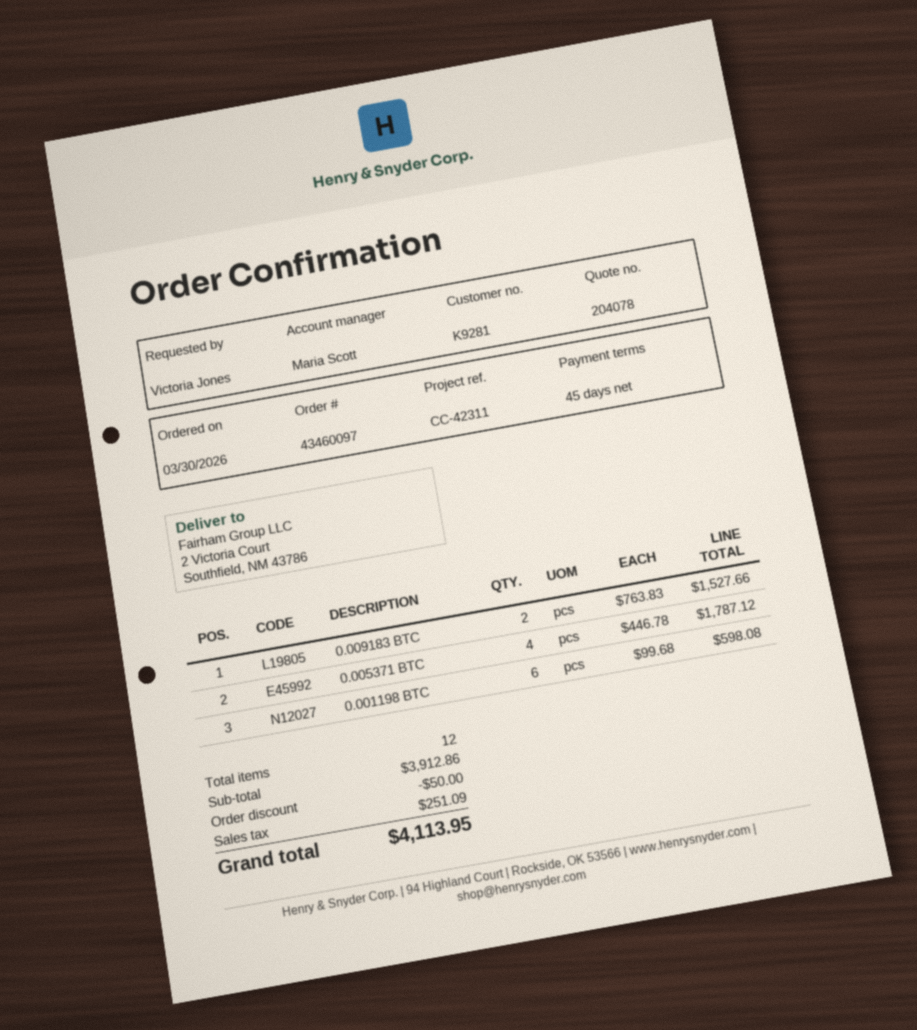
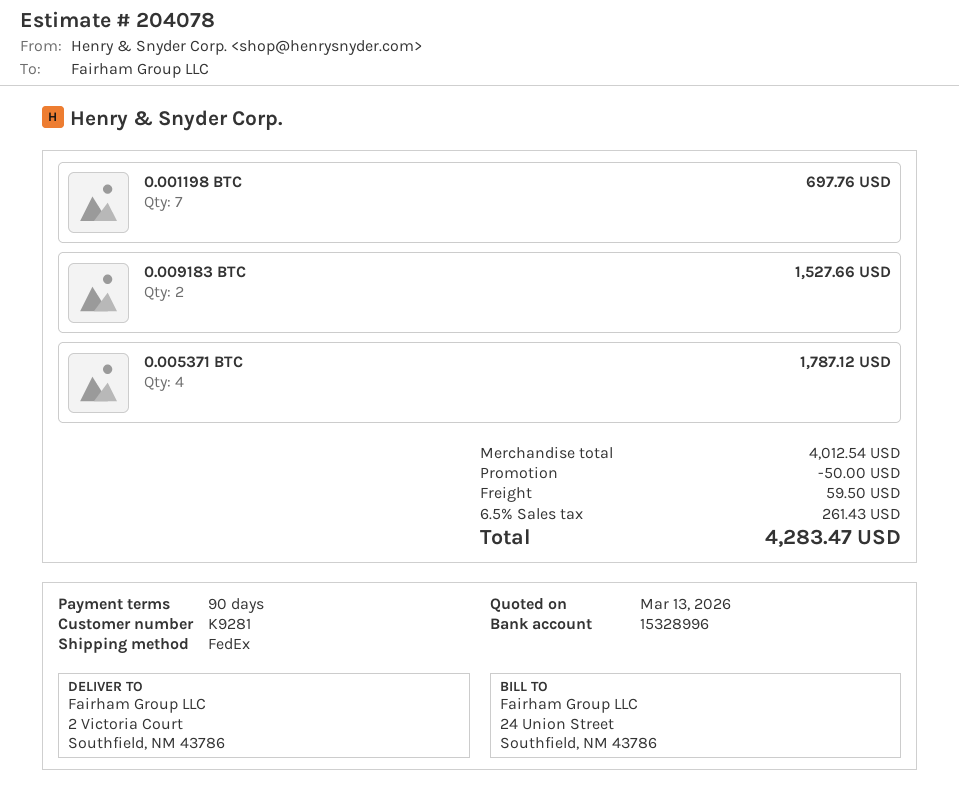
payment terms: 45 days -> 90 days
0.001198 BTC: 6 for 598.08 -> 7 for 697.76
subtotal: 3912.86 -> 4012.54
shipping: none -> 59.50
tax: 251.09 -> 261.43
total: 4113.95 -> 4283.47

